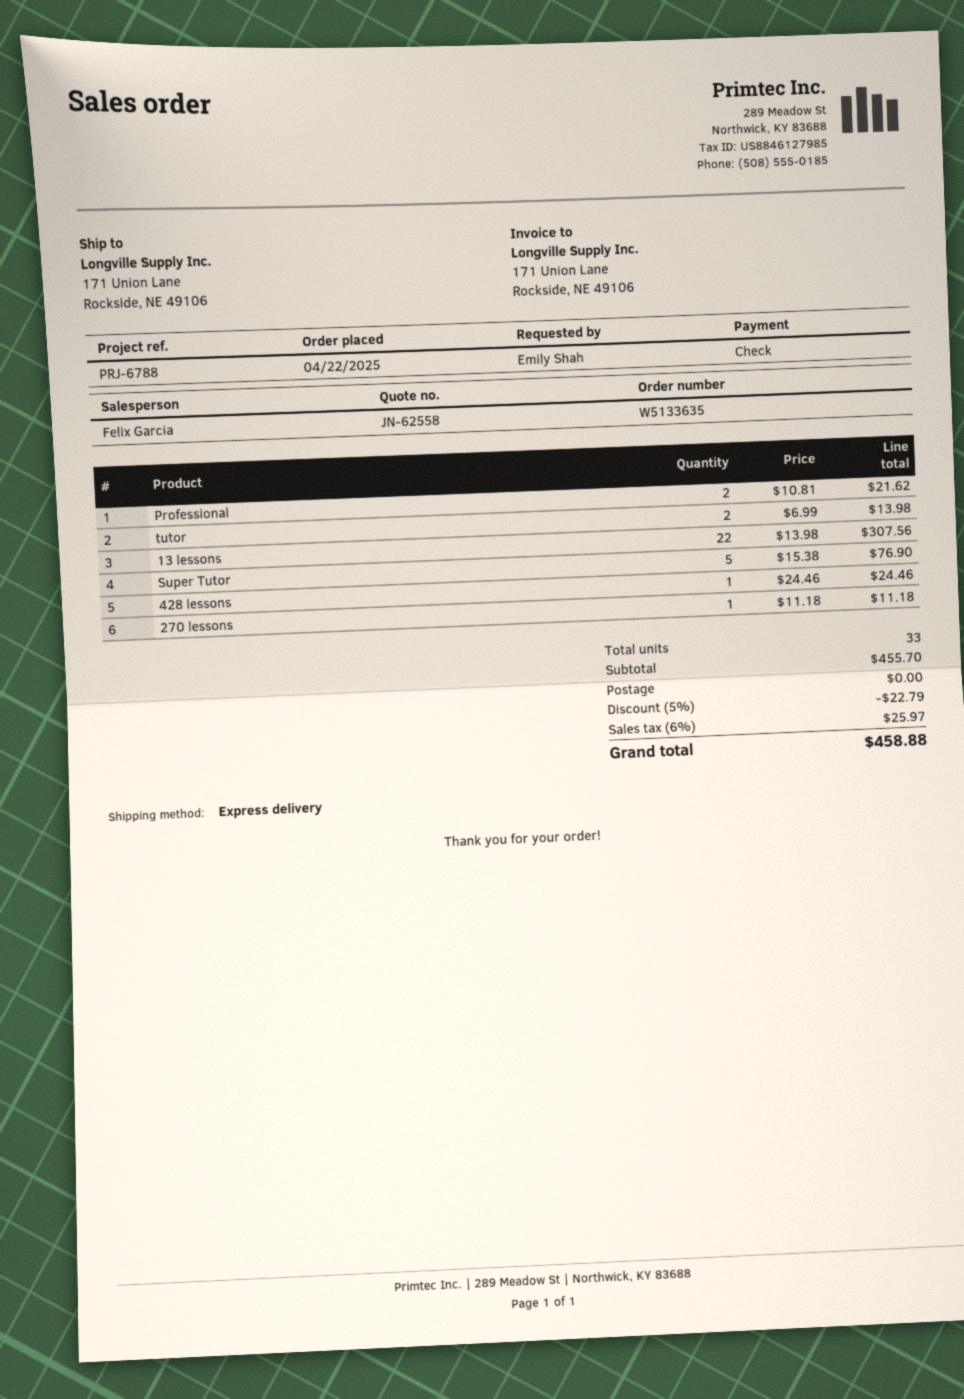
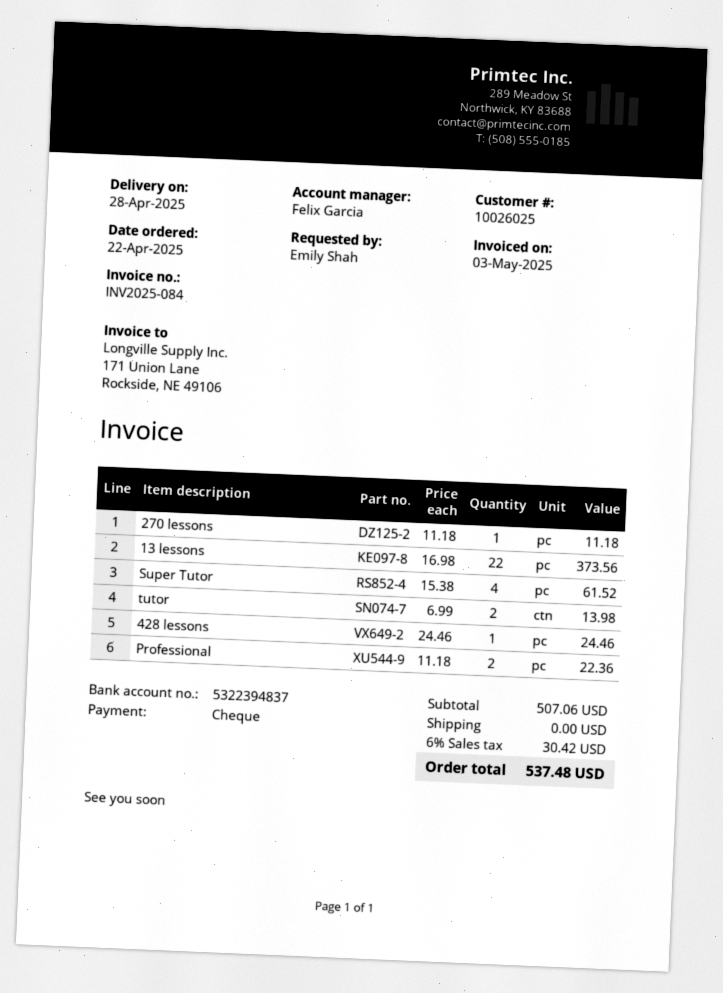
Professional: 2 x 10.81 = 21.62 -> 2 x 11.18 = 22.36
13 lessons: 22 x 13.98 = 307.56 -> 22 x 16.98 = 373.56
Super Tutor: 5 x 15.38 = 76.90 -> 4 x 15.38 = 61.52
subtotal: 455.70 -> 507.06
discount: 5% = 22.79 -> none
tax: 6% = 25.97 -> 6% = 30.42
total: 458.88 -> 537.48

